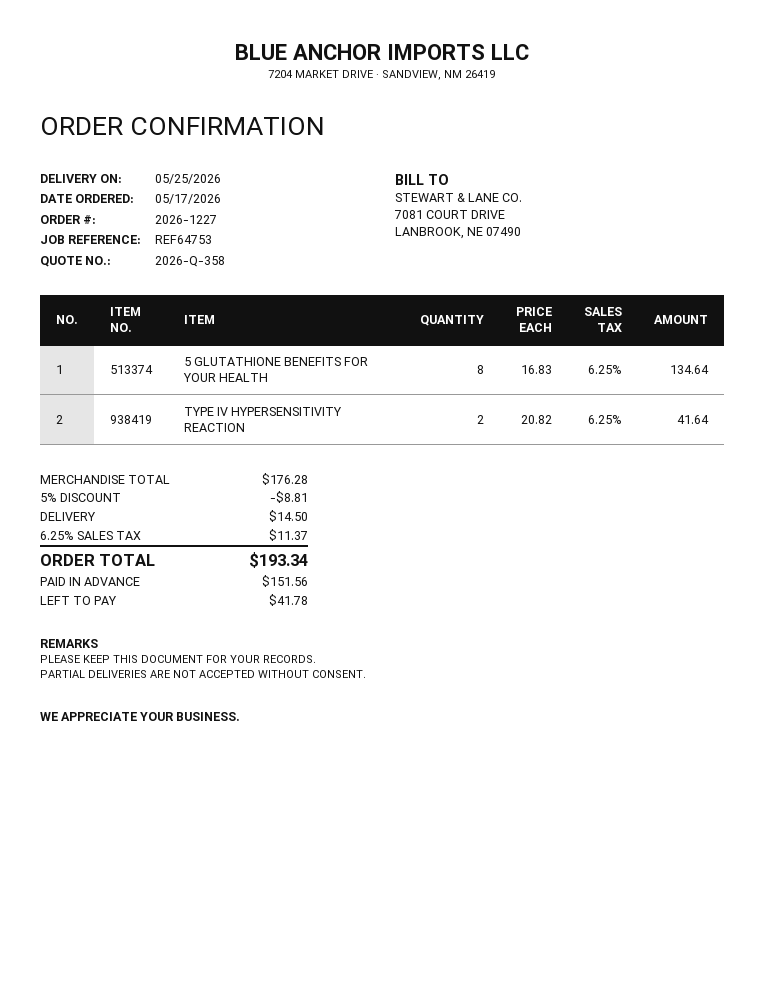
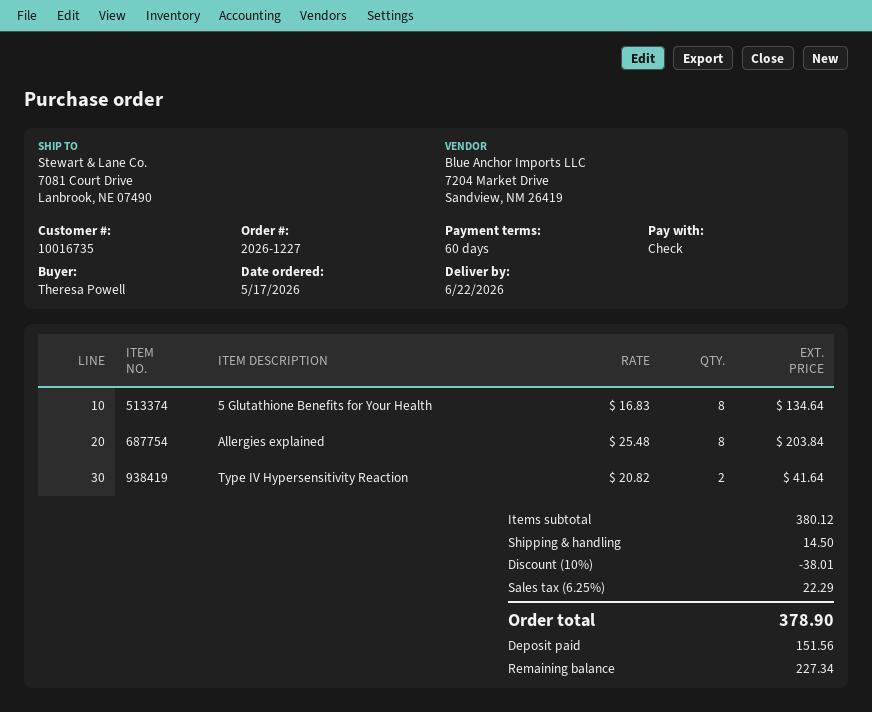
delivery date: 2026-05-25 -> 2026-06-22
Allergies explained: none -> 8 x 25.48 = 203.84
subtotal: 176.28 -> 380.12
discount: 5% = 8.81 -> 10% = 38.01
tax: 6.25% = 11.37 -> 6.25% = 22.29
total: 193.34 -> 378.90
balance: 41.78 -> 227.34

